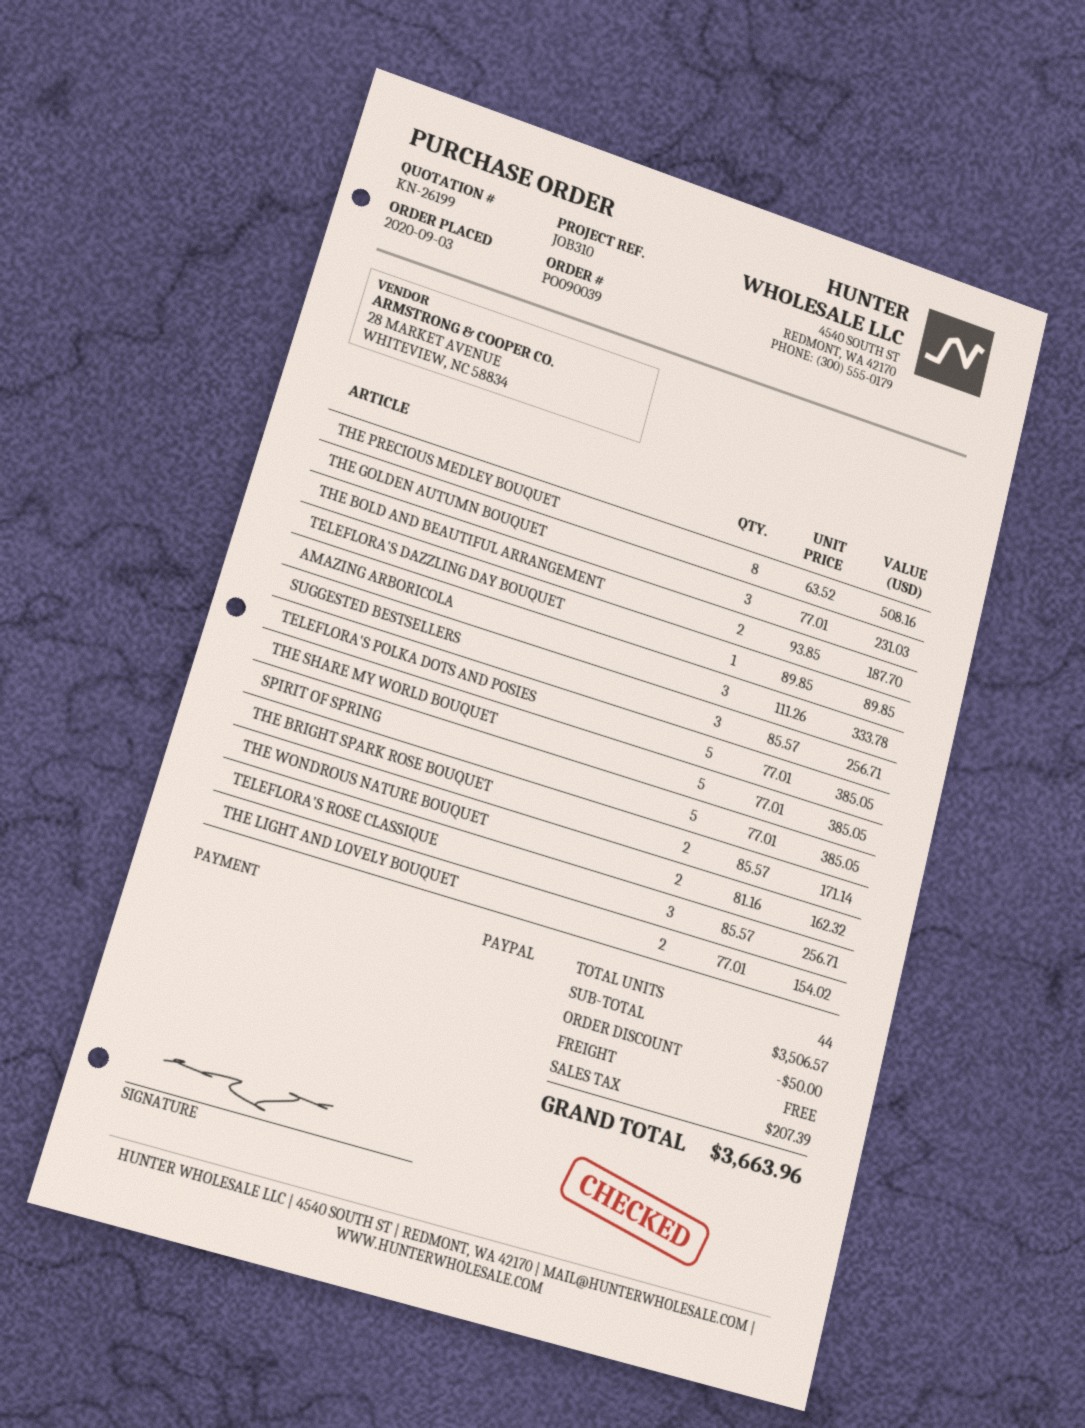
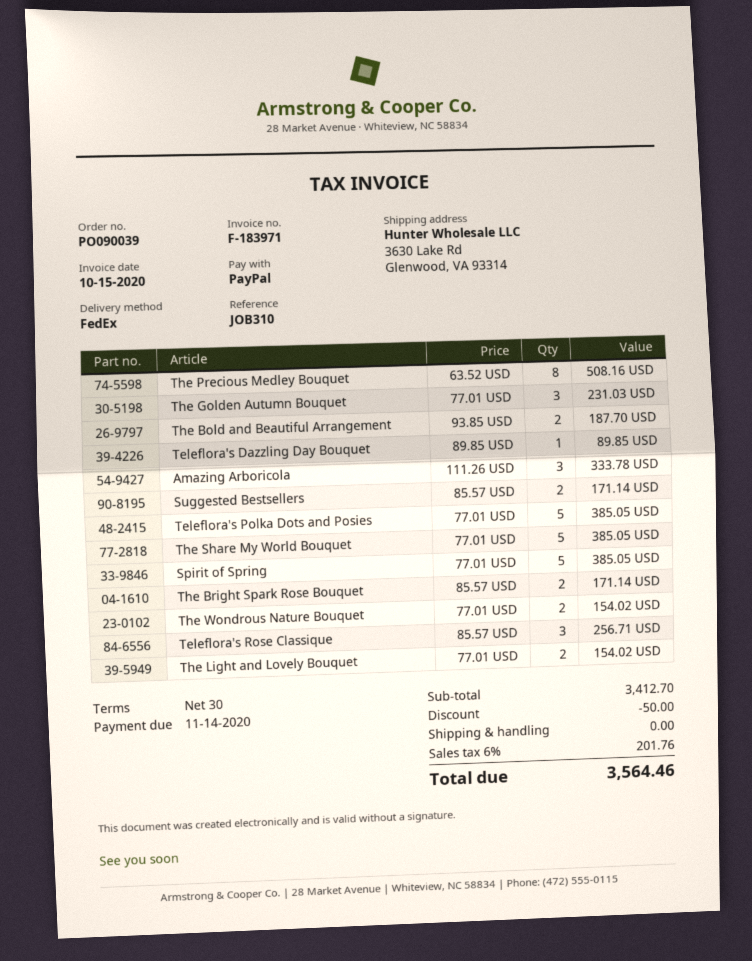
SUGGESTED BESTSELLERS: 3 x 85.57 = 256.71 -> 2 x 85.57 = 171.14
THE WONDROUS NATURE BOUQUET: 2 x 81.16 = 162.32 -> 2 x 77.01 = 154.02
subtotal: 3506.57 -> 3412.70
tax: 207.39 -> 201.76
total: 3663.96 -> 3564.46

